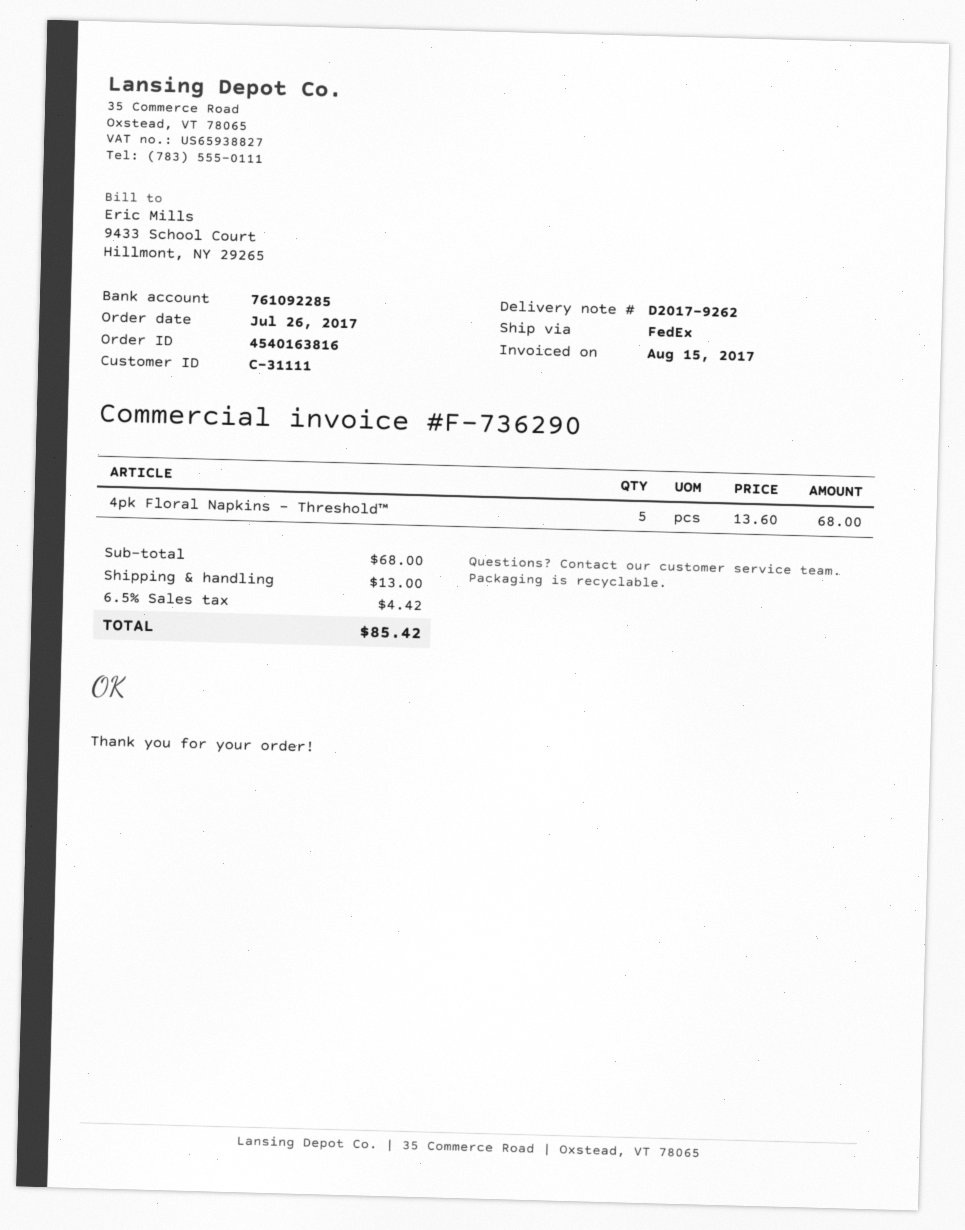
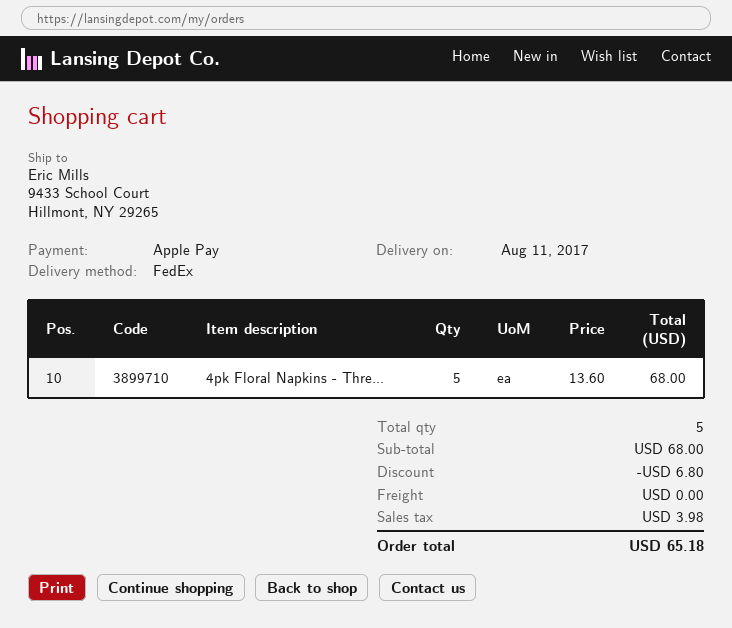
discount: none -> 6.80
shipping: 13.00 -> 0.00
tax: 4.42 -> 3.98
total: 85.42 -> 65.18

